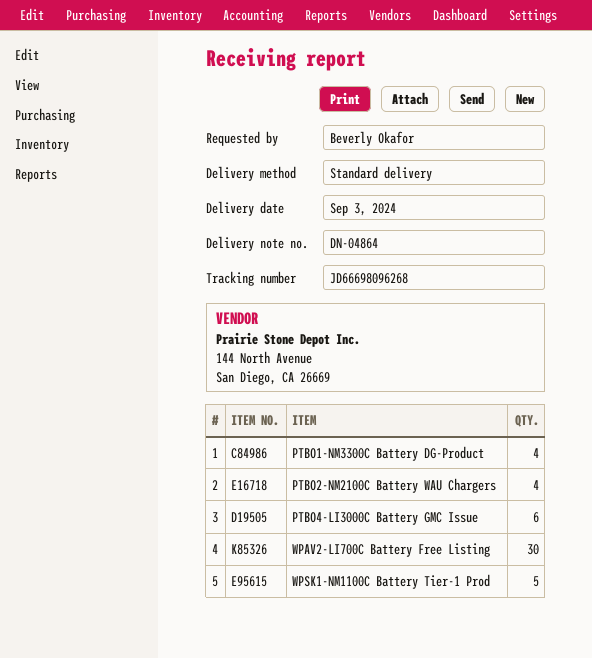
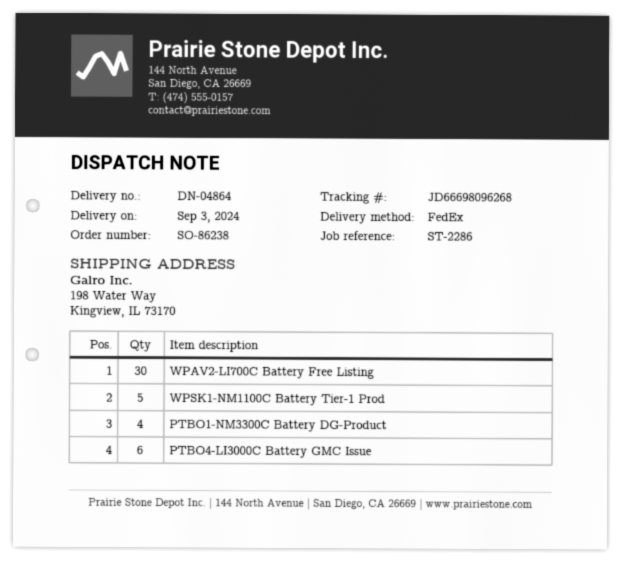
shipping method: standard -> FedEx
PTBO2-NM2100C Battery WAU Chargers: 4 -> none

